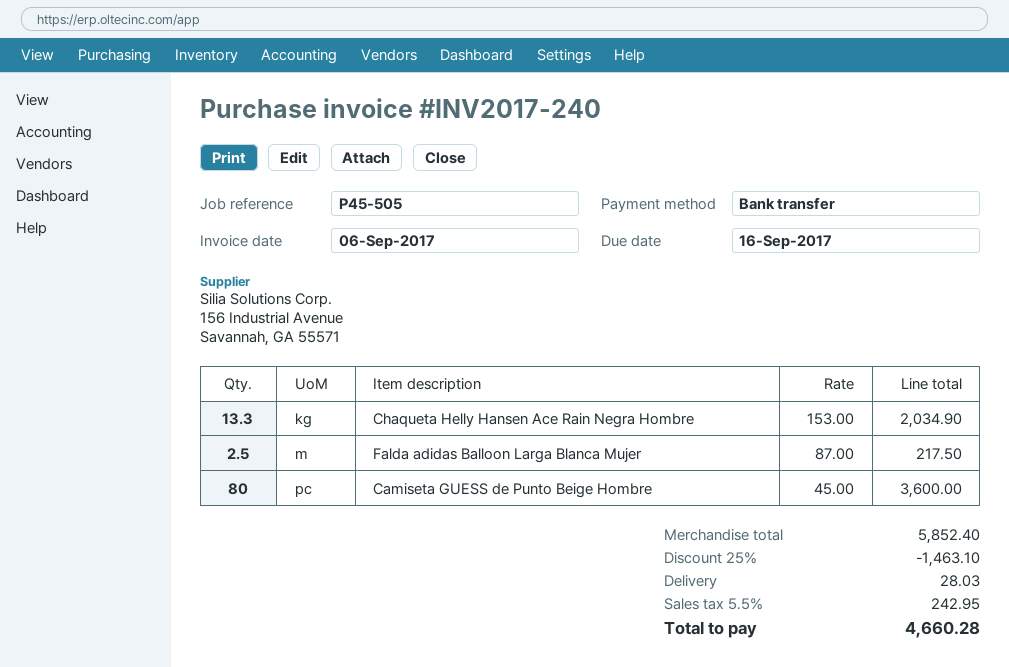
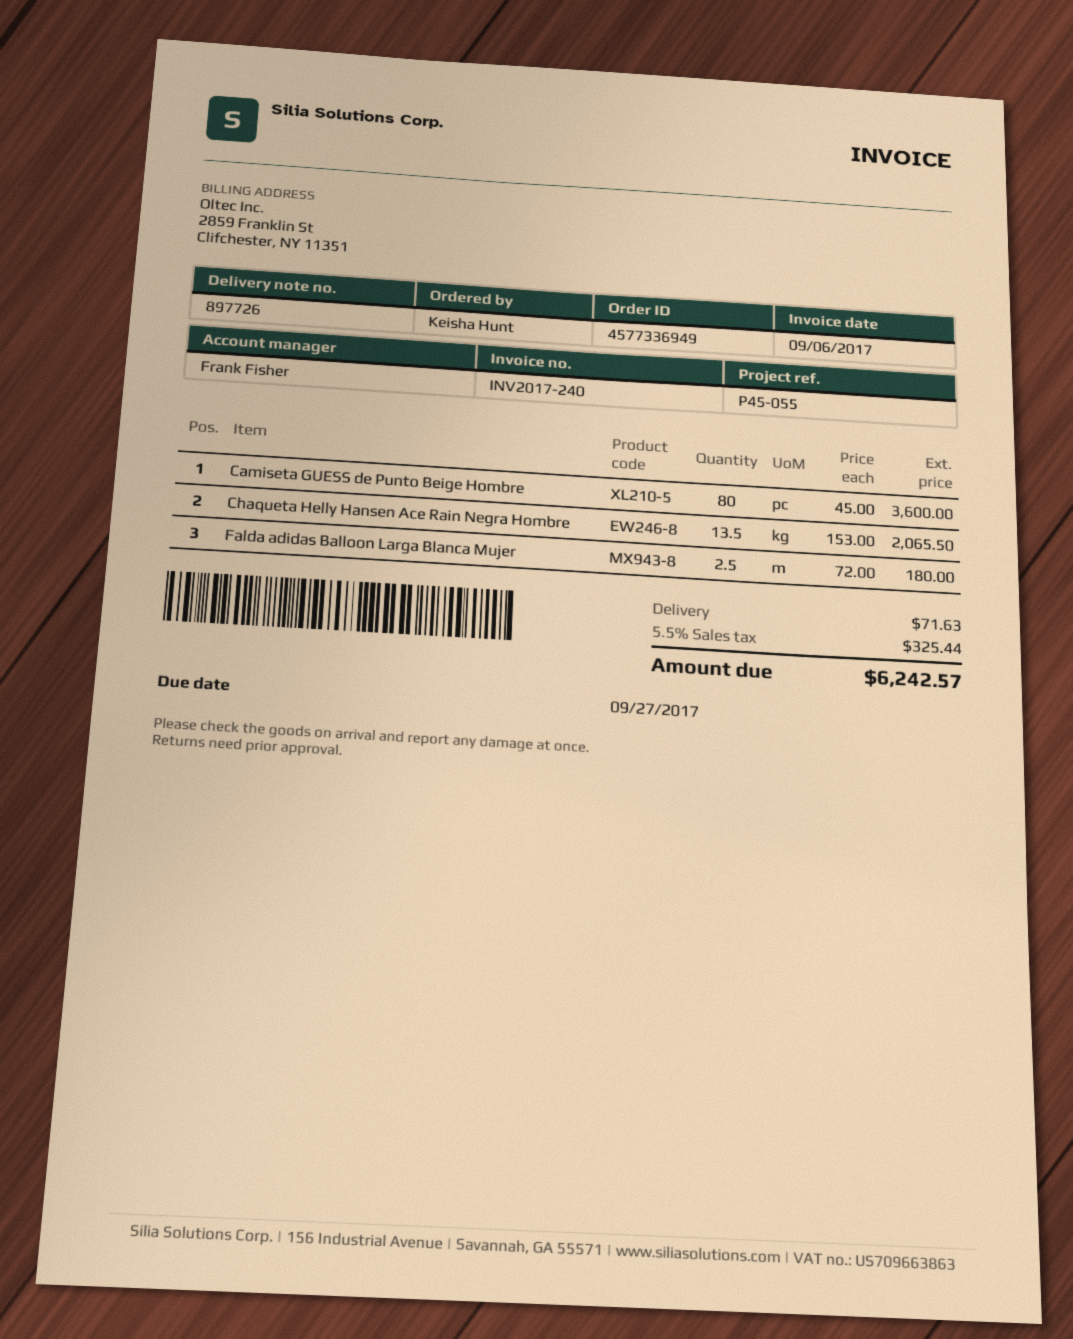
due date: 2017-09-16 -> 2017-09-27
reference: P45-505 -> P45-055
Chaqueta Helly Hansen Ace Rain Negra Hombre: 13.3 x 153.00 = 2034.90 -> 13.5 x 153.00 = 2065.50
Falda adidas Balloon Larga Blanca Mujer: 2.5 x 87.00 = 217.50 -> 2.5 x 72.00 = 180.00
discount: 25% = 1463.10 -> none
shipping: 28.03 -> 71.63
tax: 5.5% = 242.95 -> 5.5% = 325.44
total: 4660.28 -> 6242.57

